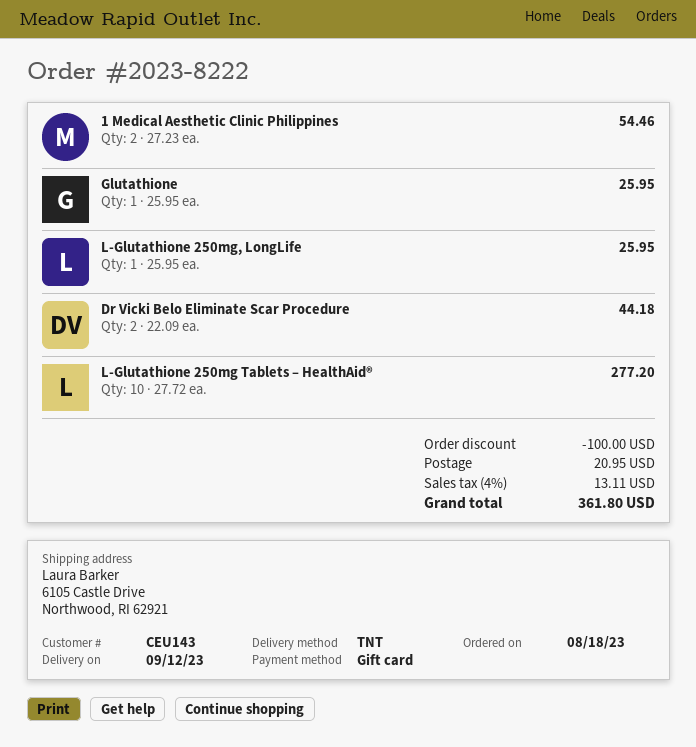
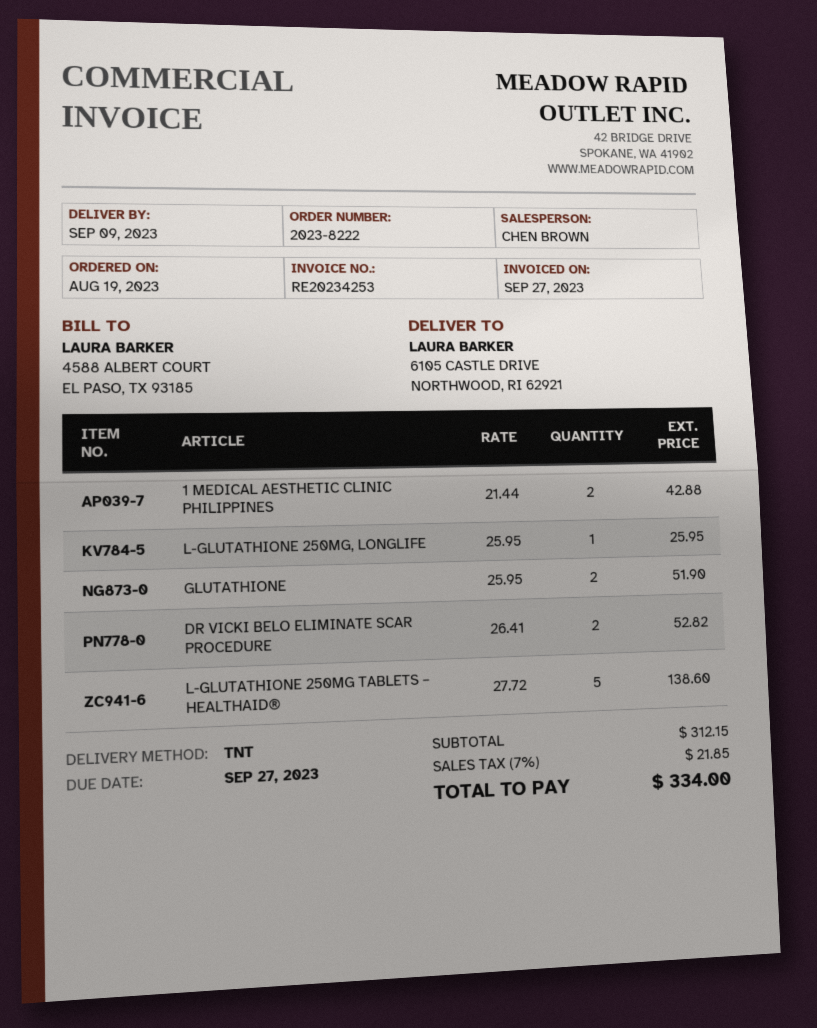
order date: 2023-08-18 -> 2023-08-19
delivery date: 2023-09-12 -> 2023-09-09
1 Medical Aesthetic Clinic Philippines: 2 x 27.23 = 54.46 -> 2 x 21.44 = 42.88
Glutathione: 1 x 25.95 = 25.95 -> 2 x 25.95 = 51.90
Dr Vicki Belo Eliminate Scar Procedure: 2 x 22.09 = 44.18 -> 2 x 26.41 = 52.82
L-Glutathione 250mg Tablets – HealthAid®: 10 x 27.72 = 277.20 -> 5 x 27.72 = 138.60
discount: 100.00 -> none
shipping: 20.95 -> none
tax: 4% = 13.11 -> 7% = 21.85
total: 361.80 -> 334.00

